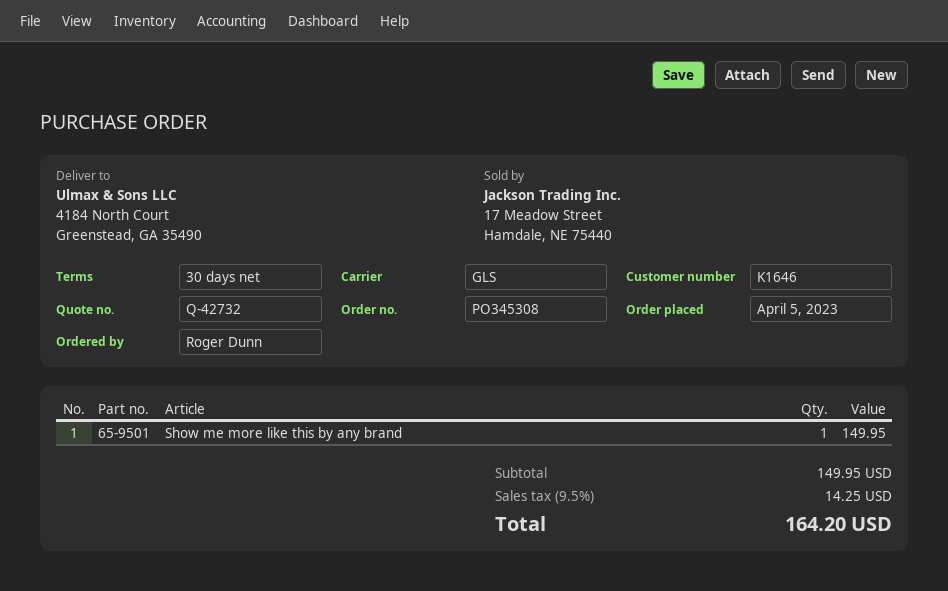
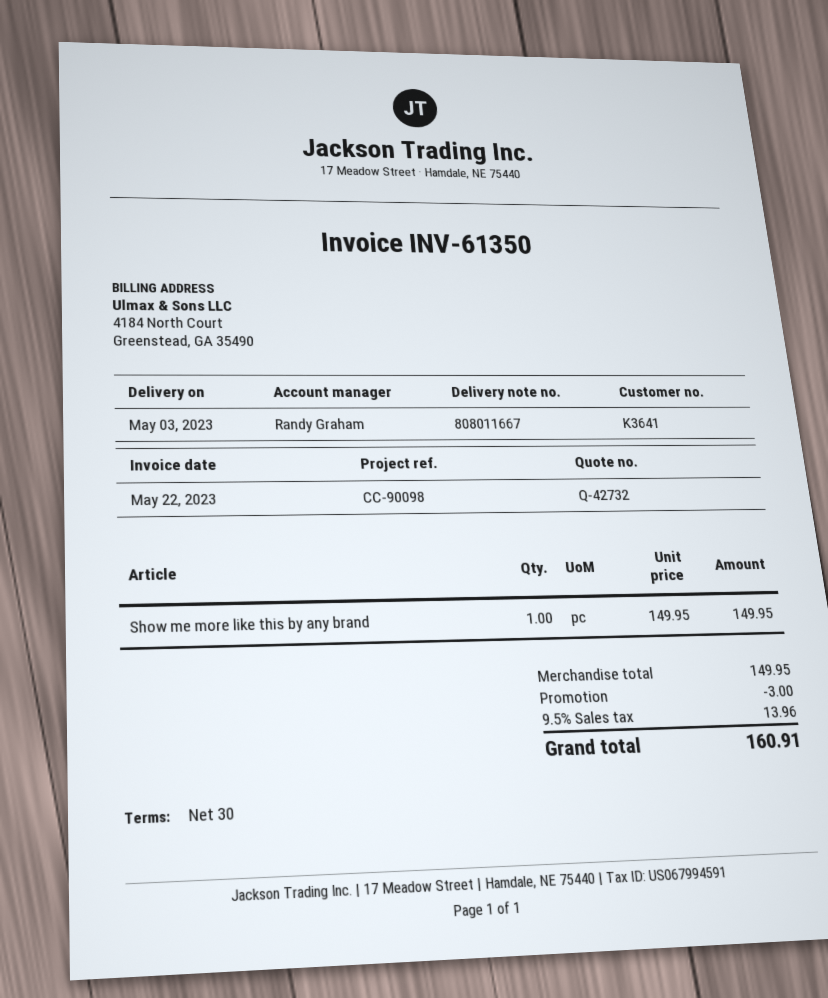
customer number: K1646 -> K3641
discount: none -> 3.00
tax: 9.5% = 14.25 -> 9.5% = 13.96
total: 164.20 -> 160.91

